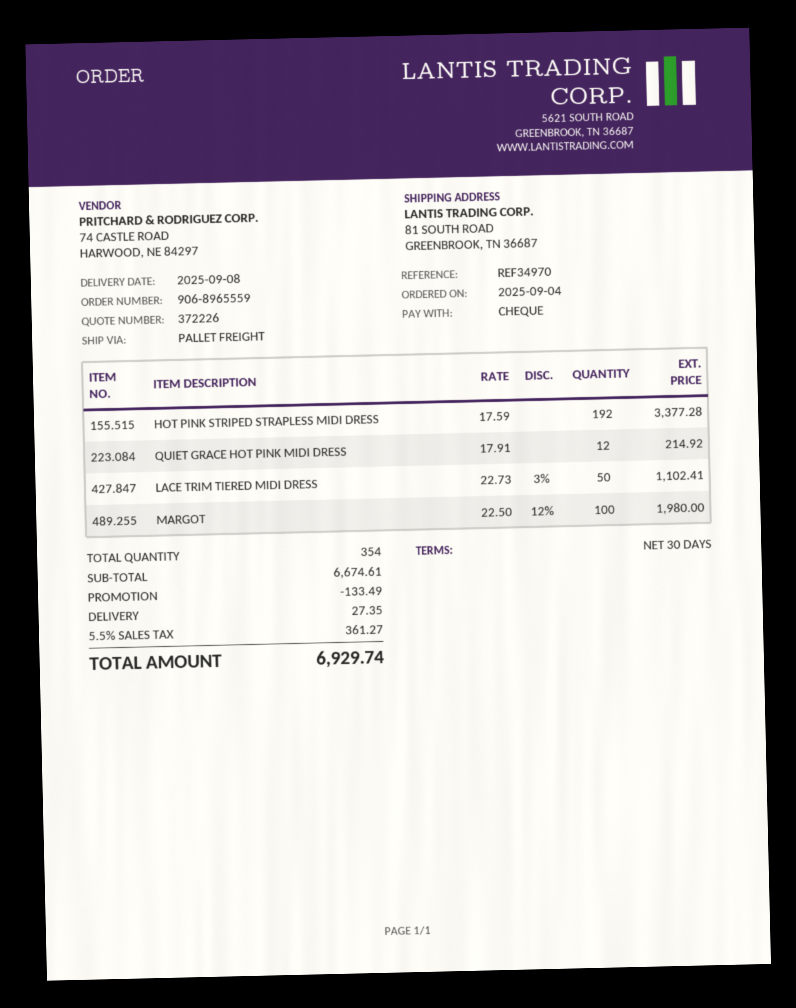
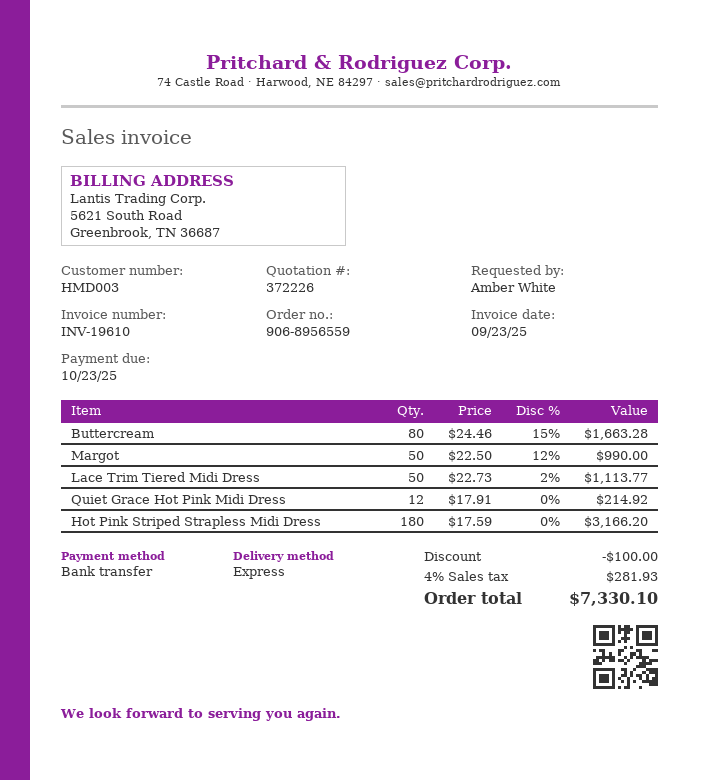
order number: 906-8965559 -> 906-8956559
payment method: cheque -> bank transfer
shipping method: pallet freight -> express
HOT PINK STRIPED STRAPLESS MIDI DRESS: 192 x 17.59 = 3377.28 -> 180 x 17.59 = 3166.20
LACE TRIM TIERED MIDI DRESS: 50 x 22.73 - 3% = 1102.41 -> 50 x 22.73 - 2% = 1113.77
MARGOT: 100 x 22.50 - 12% = 1980.00 -> 50 x 22.50 - 12% = 990.00
Buttercream: none -> 80 x 24.46 - 15% = 1663.28
discount: 133.49 -> 100.00
shipping: 27.35 -> none
tax: 5.5% = 361.27 -> 4% = 281.93
total: 6929.74 -> 7330.10

